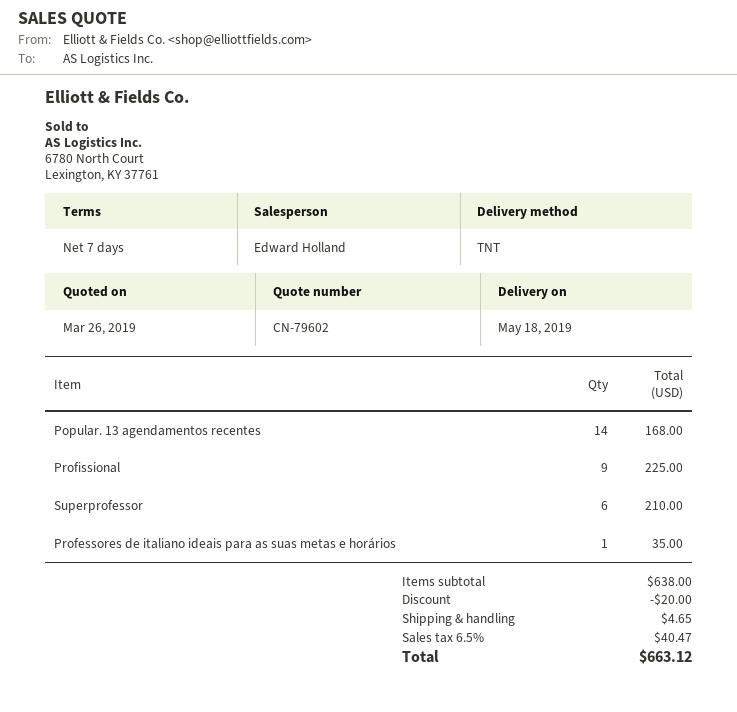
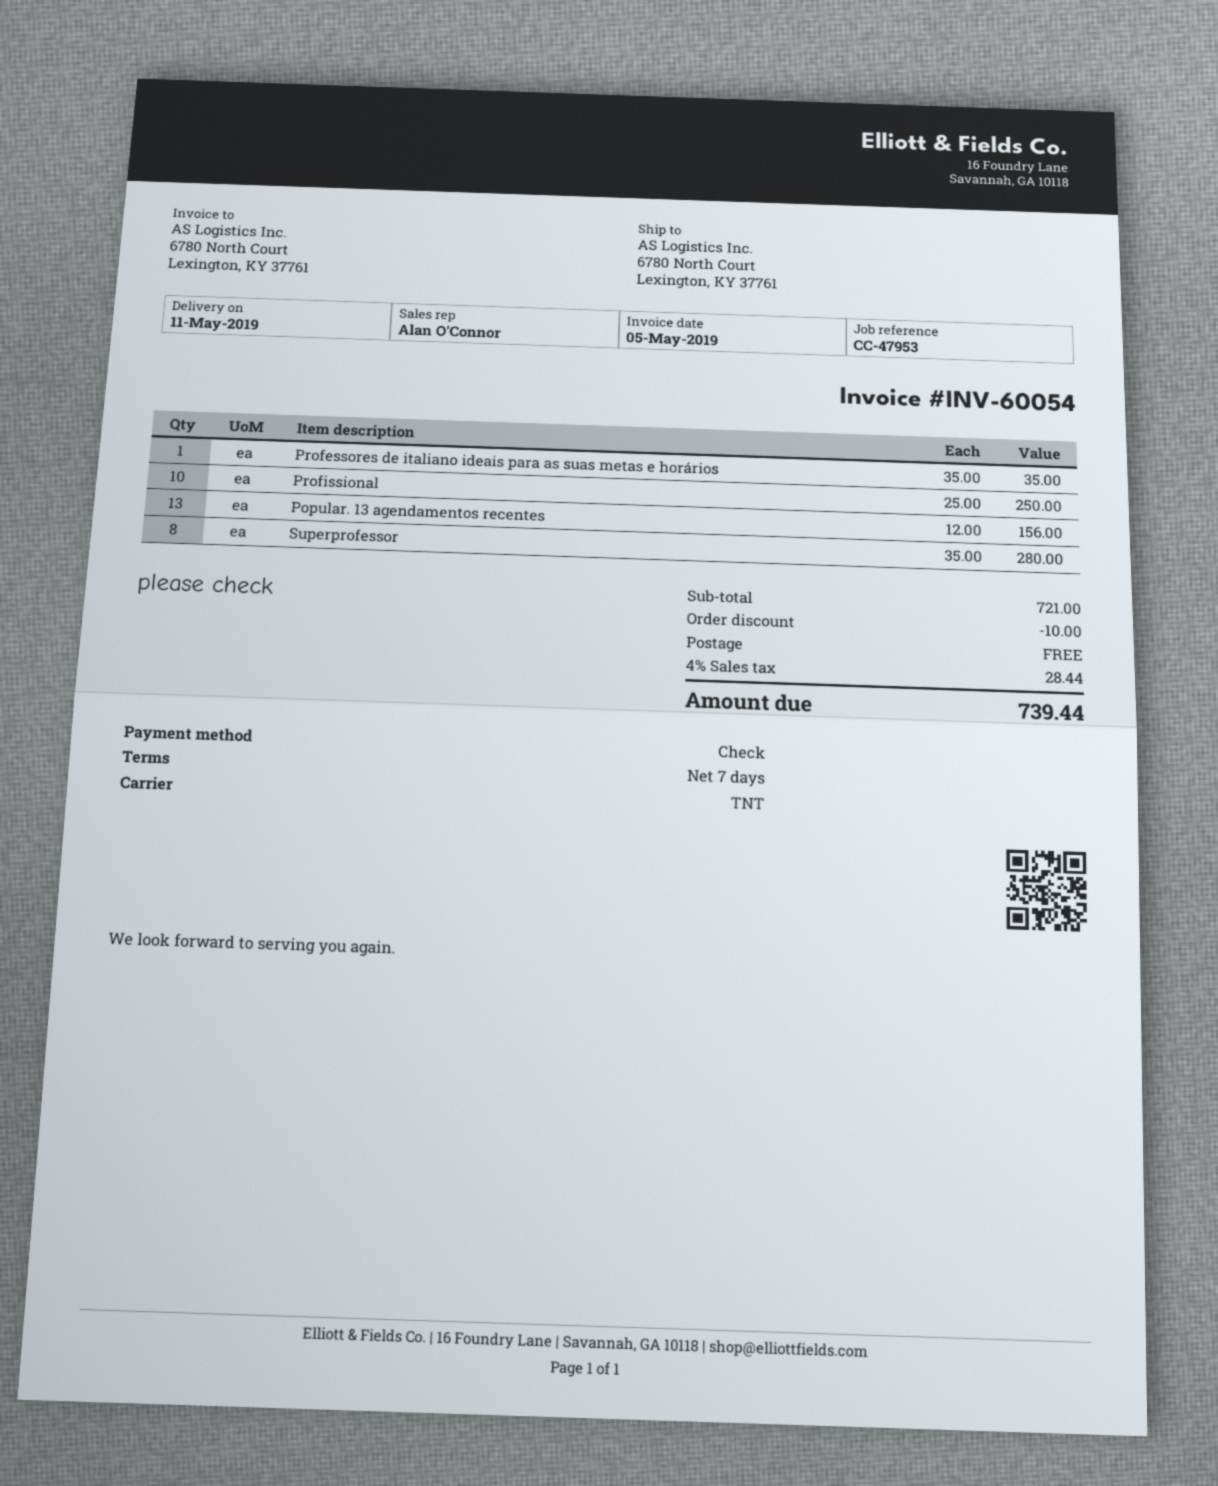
delivery date: 2019-05-18 -> 2019-05-11
sales rep: Edward Holland -> Alan O'Connor
Popular. 13 agendamentos recentes: 14 for 168.00 -> 13 for 156.00
Profissional: 9 for 225.00 -> 10 for 250.00
Superprofessor: 6 for 210.00 -> 8 for 280.00
subtotal: 638.00 -> 721.00
discount: 20.00 -> 10.00
shipping: 4.65 -> 0.00
tax: 6.5% = 40.47 -> 4% = 28.44
total: 663.12 -> 739.44

